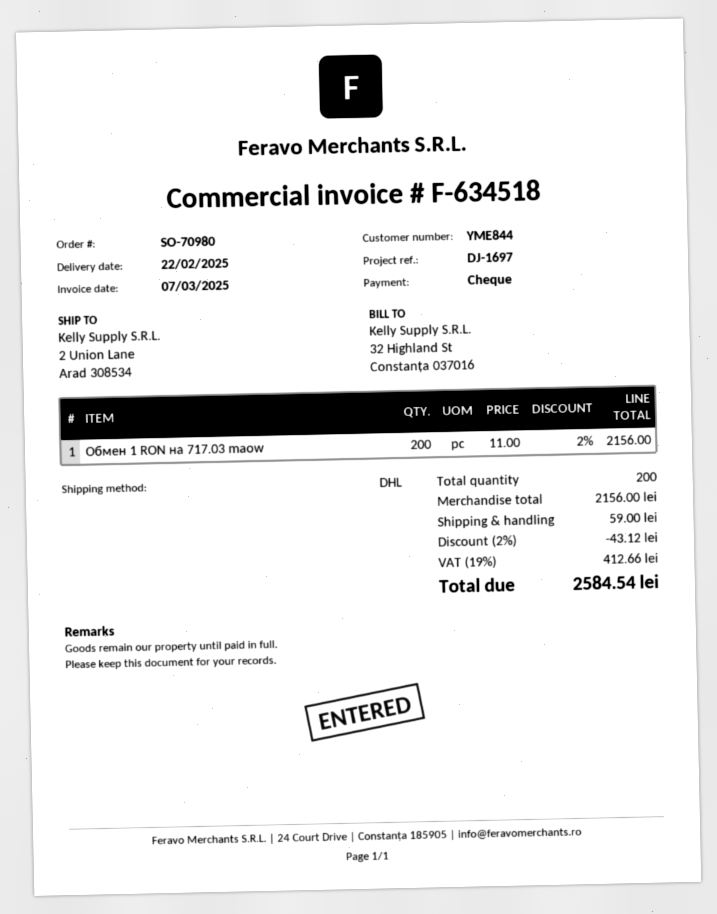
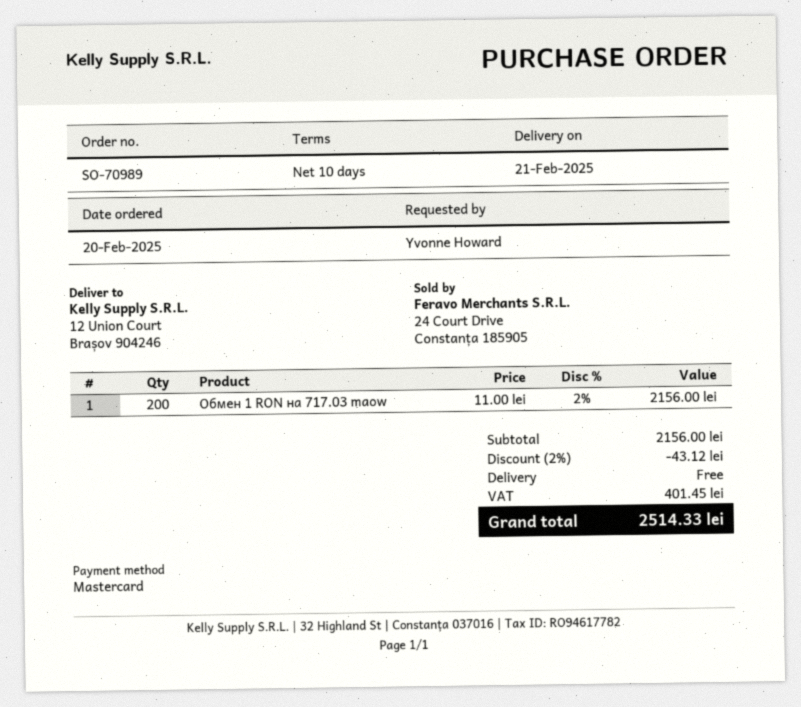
order number: SO-70980 -> SO-70989
delivery date: 2025-02-22 -> 2025-02-21
payment method: cheque -> Mastercard
ship to: 2 Union Lane, Arad 308534 -> 12 Union Court, Brașov 904246
shipping: 59.00 -> 0.00
tax: 412.66 -> 401.45
total: 2584.54 -> 2514.33

